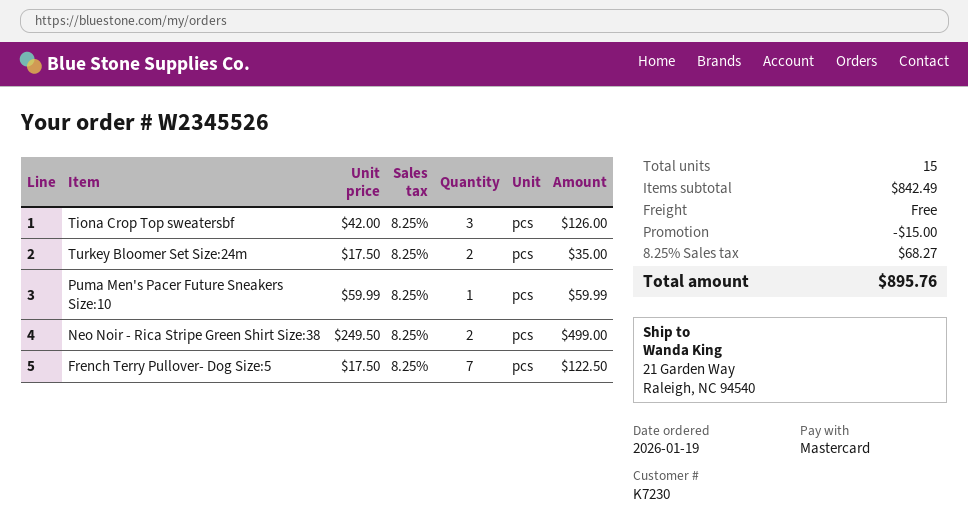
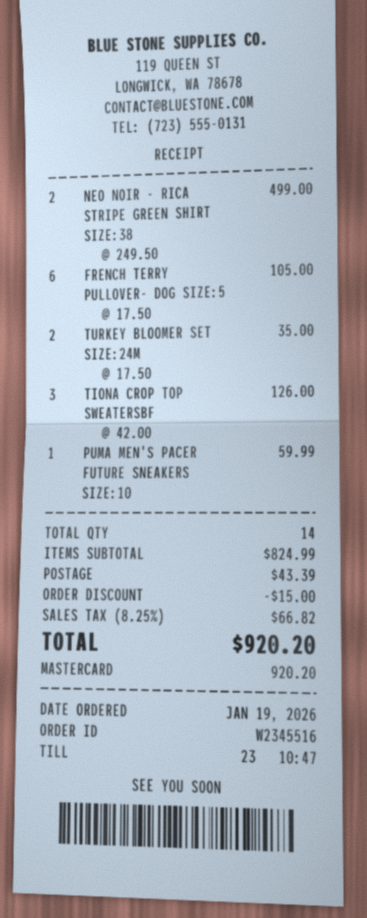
order number: W2345526 -> W2345516
French Terry Pullover- Dog Size:5: 7 x 17.50 = 122.50 -> 6 x 17.50 = 105.00
total quantity: 15 -> 14
subtotal: 842.49 -> 824.99
shipping: 0.00 -> 43.39
tax: 8.25% = 68.27 -> 8.25% = 66.82
total: 895.76 -> 920.20

